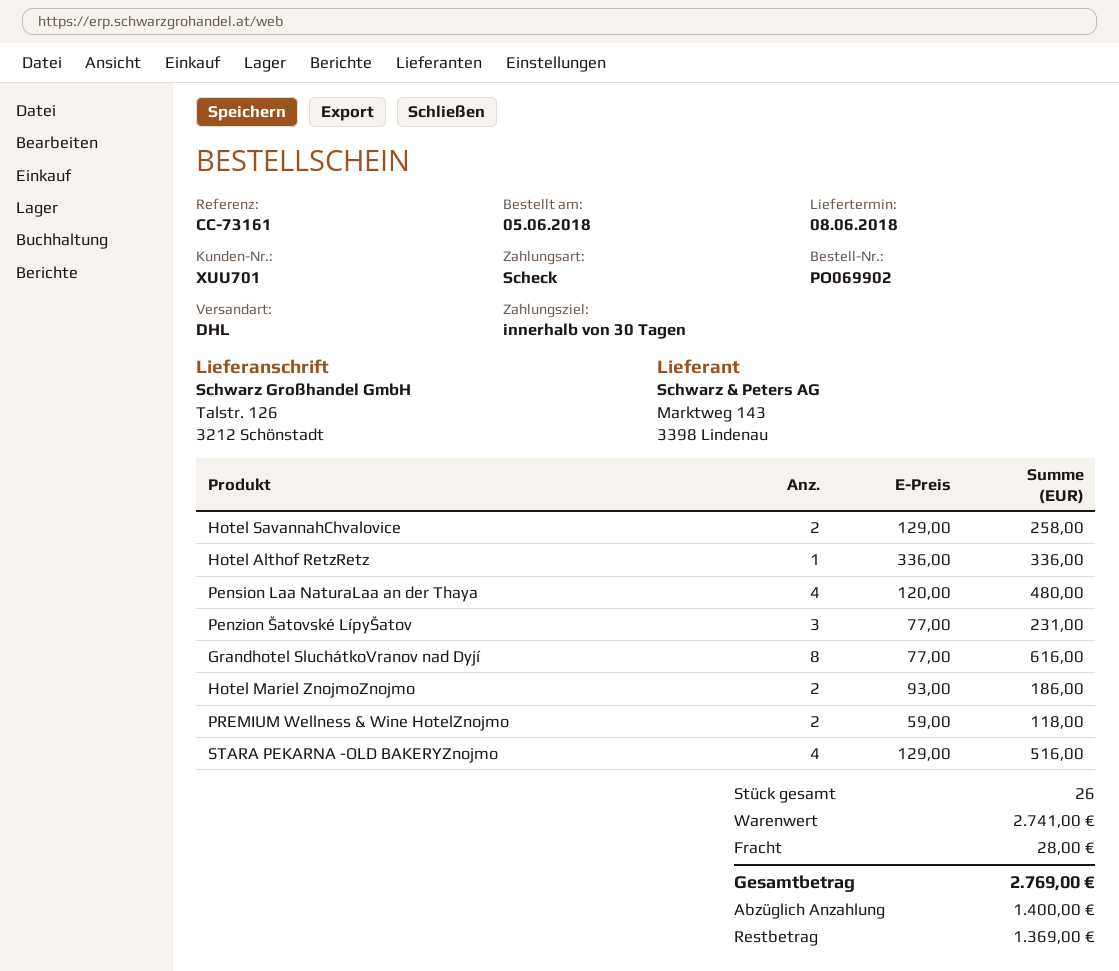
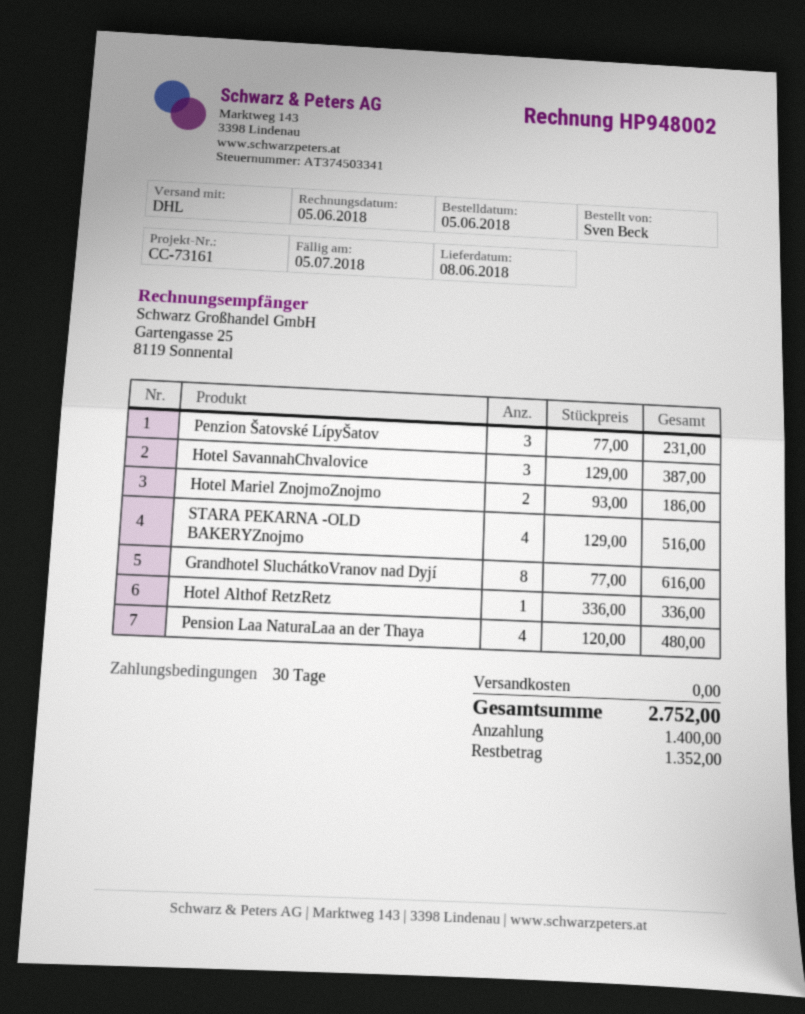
Hotel SavannahChvalovice: 2 x 129.00 = 258.00 -> 3 x 129.00 = 387.00
PREMIUM Wellness & Wine HotelZnojmo: 2 x 59.00 = 118.00 -> none
shipping: 28.00 -> 0.00
total: 2769.00 -> 2752.00
balance: 1369.00 -> 1352.00

